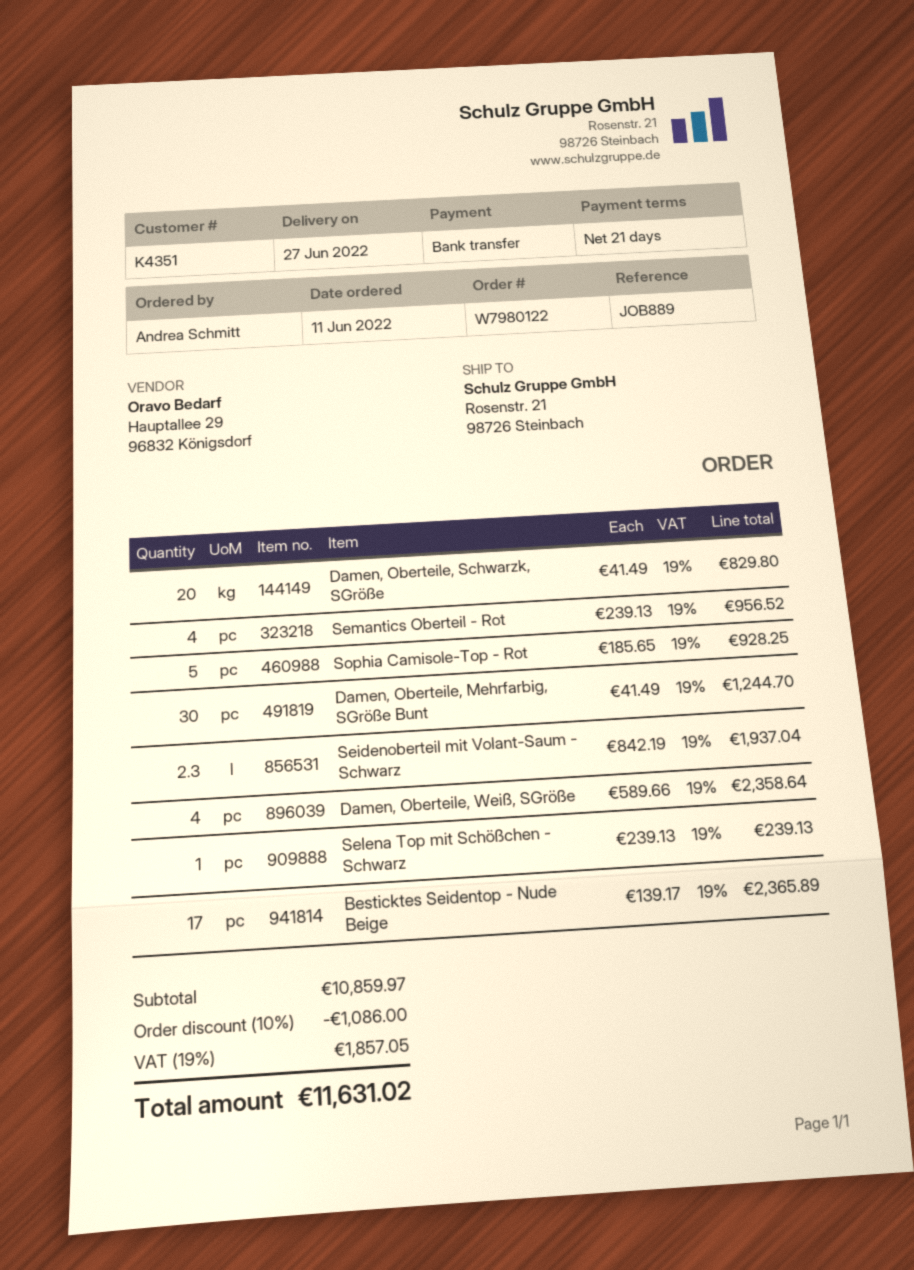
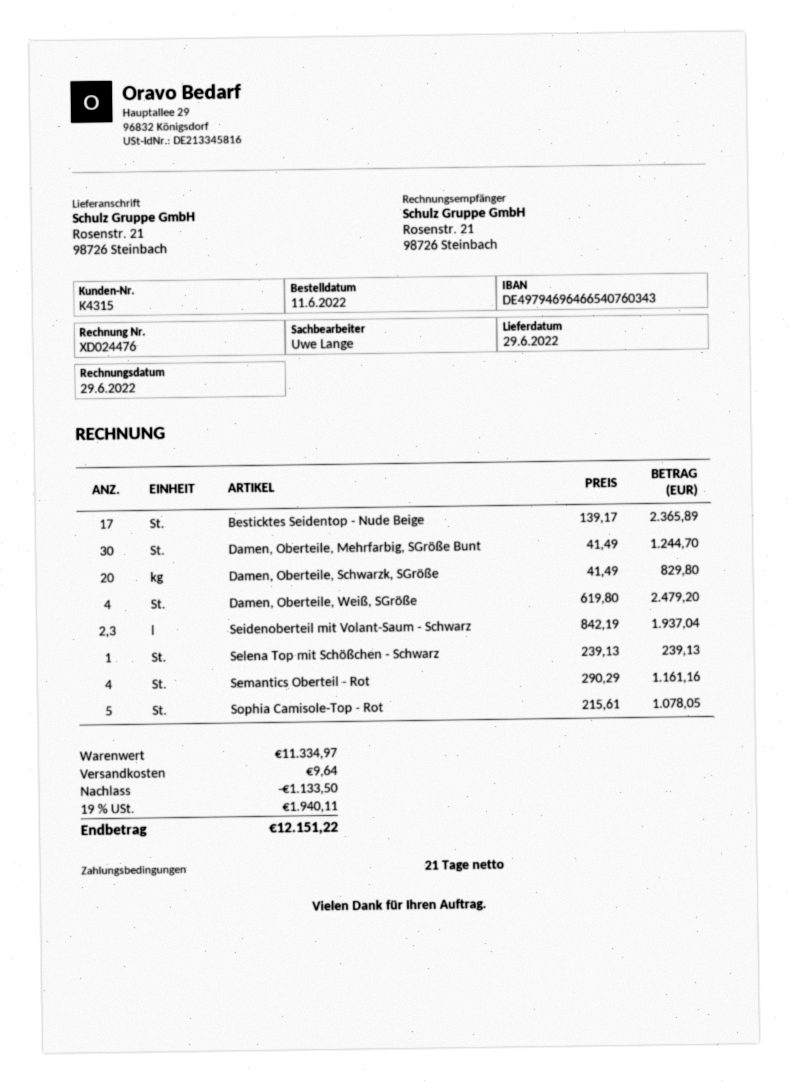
delivery date: 2022-06-27 -> 2022-06-29
customer number: K4351 -> K4315
Semantics Oberteil - Rot: 4 x 239.13 = 956.52 -> 4 x 290.29 = 1161.16
Sophia Camisole-Top - Rot: 5 x 185.65 = 928.25 -> 5 x 215.61 = 1078.05
Damen, Oberteile, Weiß, SGröße: 4 x 589.66 = 2358.64 -> 4 x 619.80 = 2479.20
subtotal: 10859.97 -> 11334.97
discount: 1086.00 -> 1133.50
shipping: none -> 9.64
tax: 19% = 1857.05 -> 19% = 1940.11
total: 11631.02 -> 12151.22

